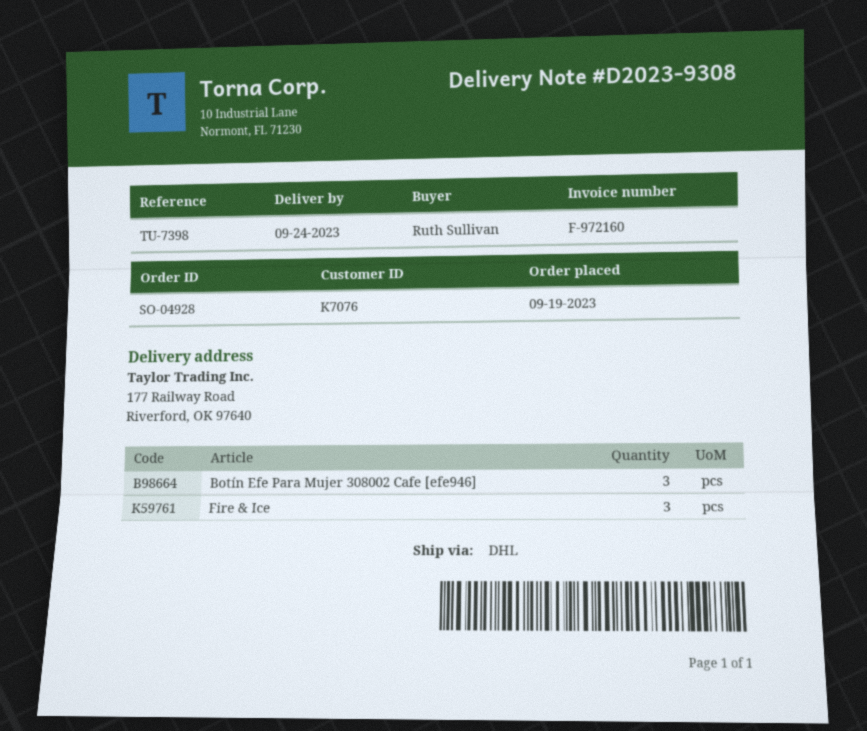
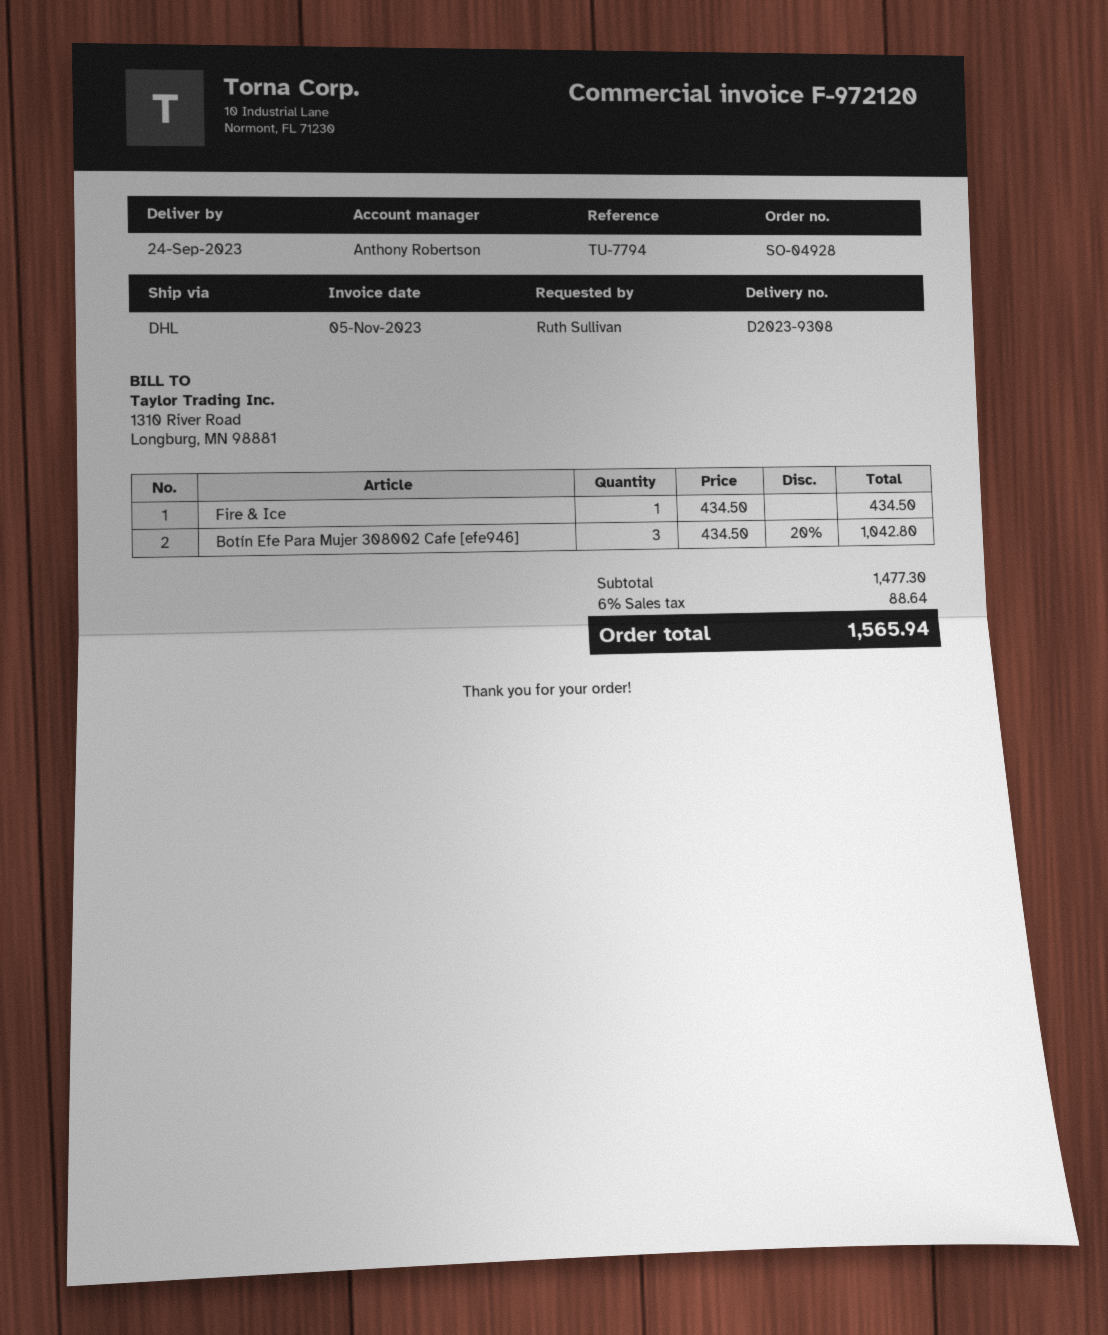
invoice number: F-972160 -> F-972120
reference: TU-7398 -> TU-7794
Fire & Ice: 3 -> 1

